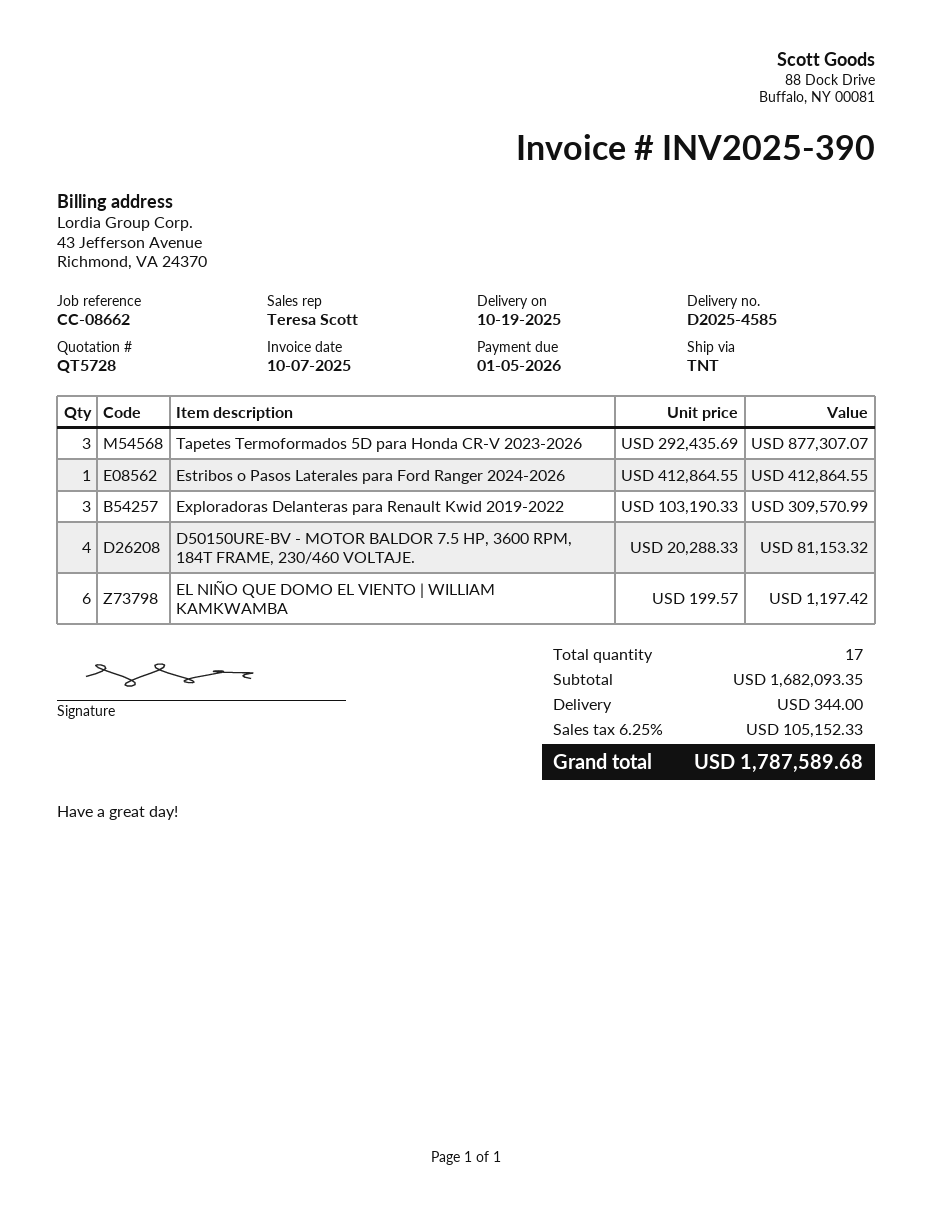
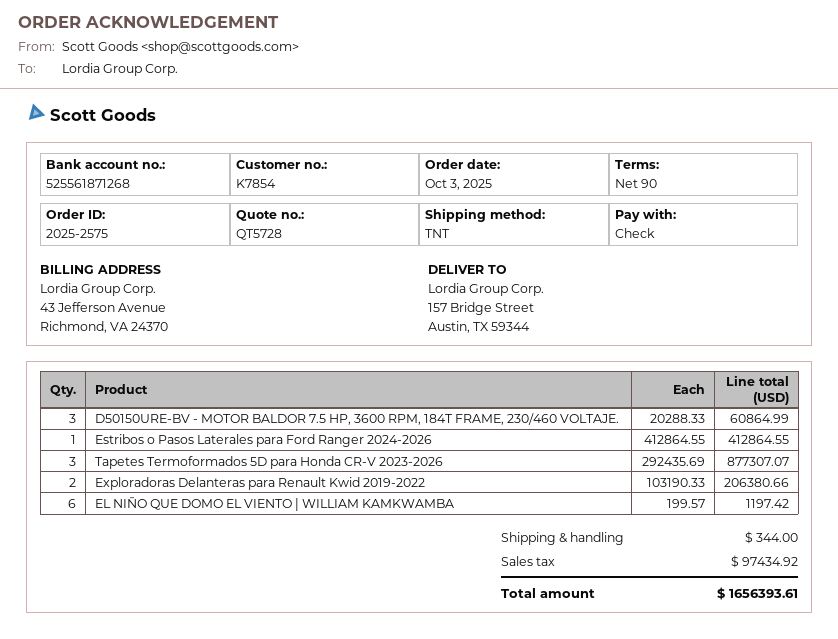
Exploradoras Delanteras para Renault Kwid 2019-2022: 3 x 103190.33 = 309570.99 -> 2 x 103190.33 = 206380.66
D50150URE-BV - MOTOR BALDOR 7.5 HP, 3600 RPM, 184T FRAME, 230/460 VOLTAJE.: 4 x 20288.33 = 81153.32 -> 3 x 20288.33 = 60864.99
tax: 105152.33 -> 97434.92
total: 1787589.68 -> 1656393.61

